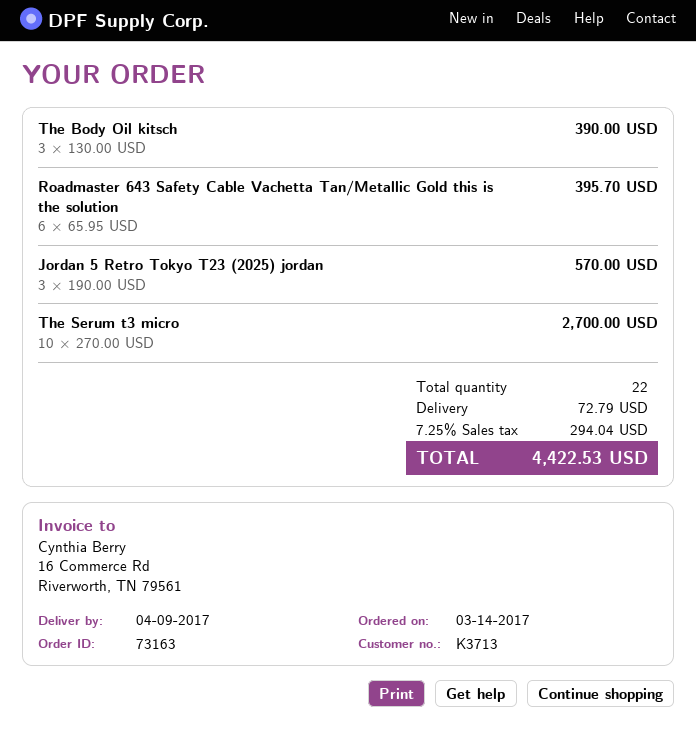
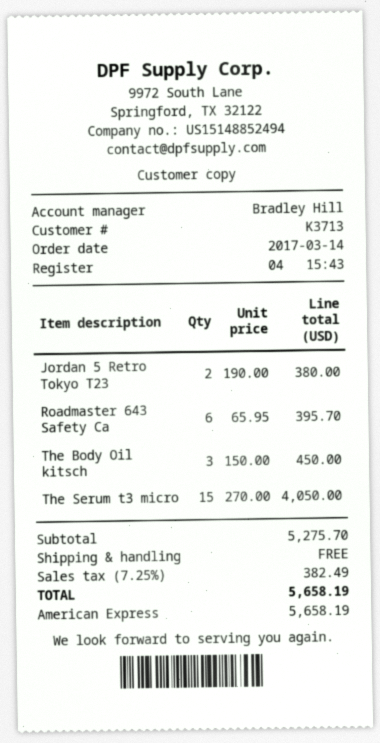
The Body Oil kitsch: 3 x 130.00 = 390.00 -> 3 x 150.00 = 450.00
Jordan 5 Retro Tokyo T23 (2025) jordan: 3 x 190.00 = 570.00 -> 2 x 190.00 = 380.00
The Serum t3 micro: 10 x 270.00 = 2700.00 -> 15 x 270.00 = 4050.00
shipping: 72.79 -> 0.00
tax: 7.25% = 294.04 -> 7.25% = 382.49
total: 4422.53 -> 5658.19

